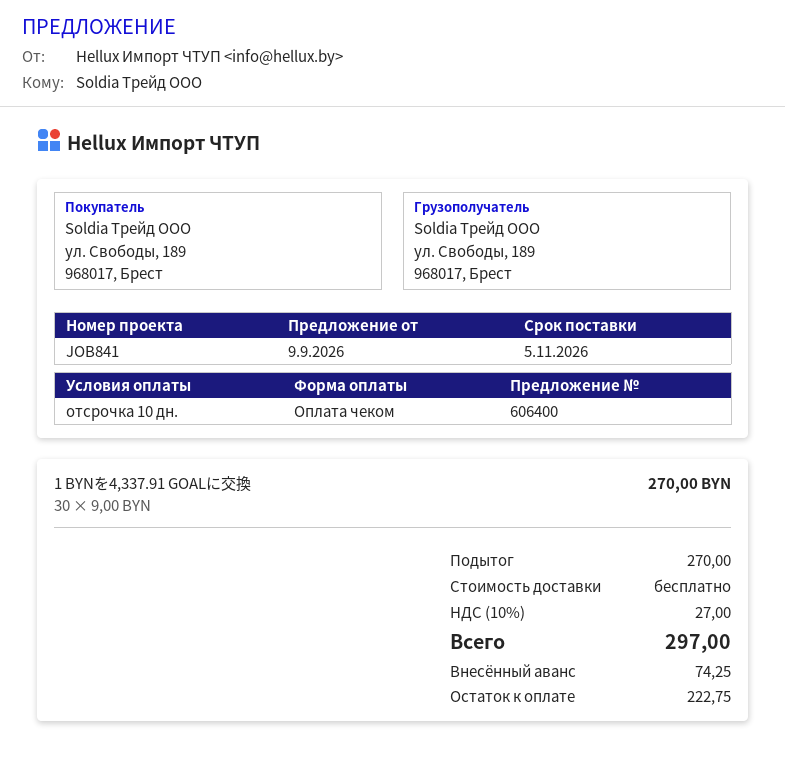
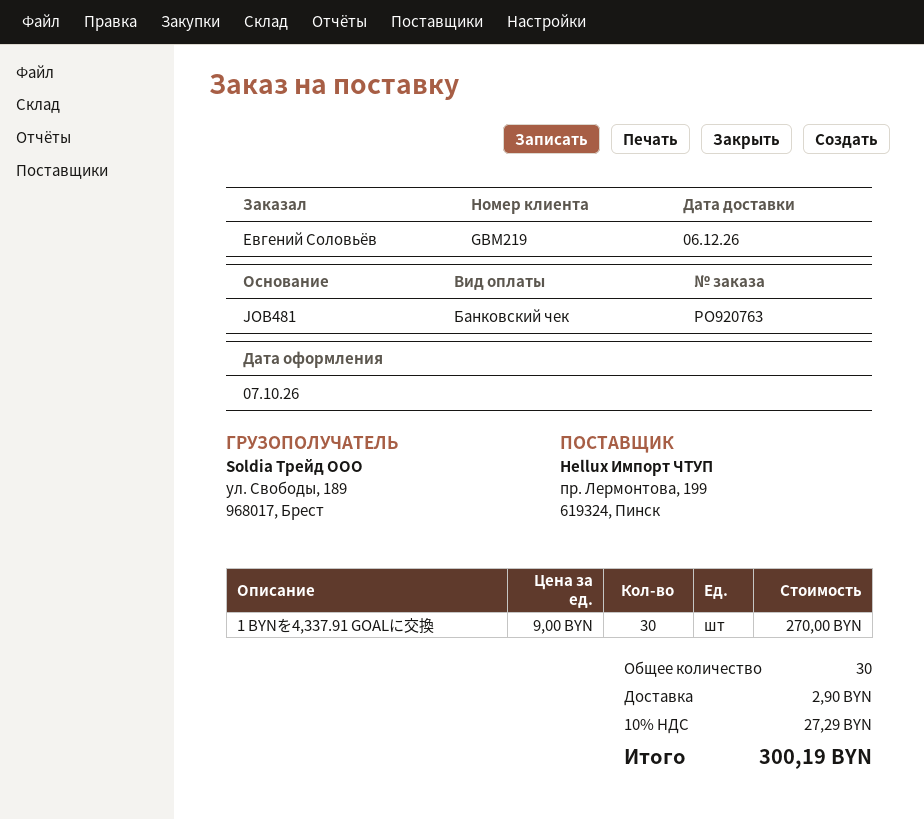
delivery date: 2026-11-05 -> 2026-12-06
reference: JOB841 -> JOB481
shipping: 0.00 -> 2.90
tax: 10% = 27.00 -> 10% = 27.29
total: 297.00 -> 300.19

